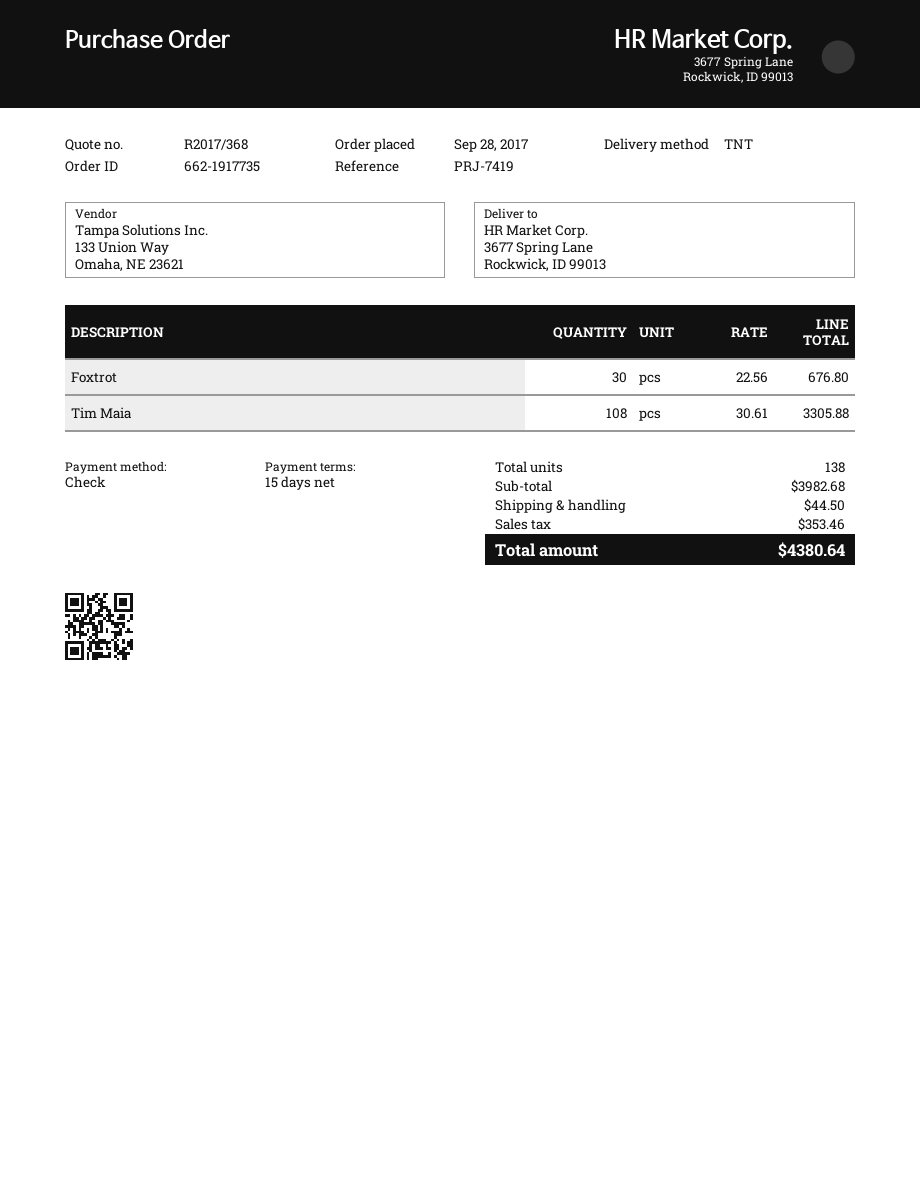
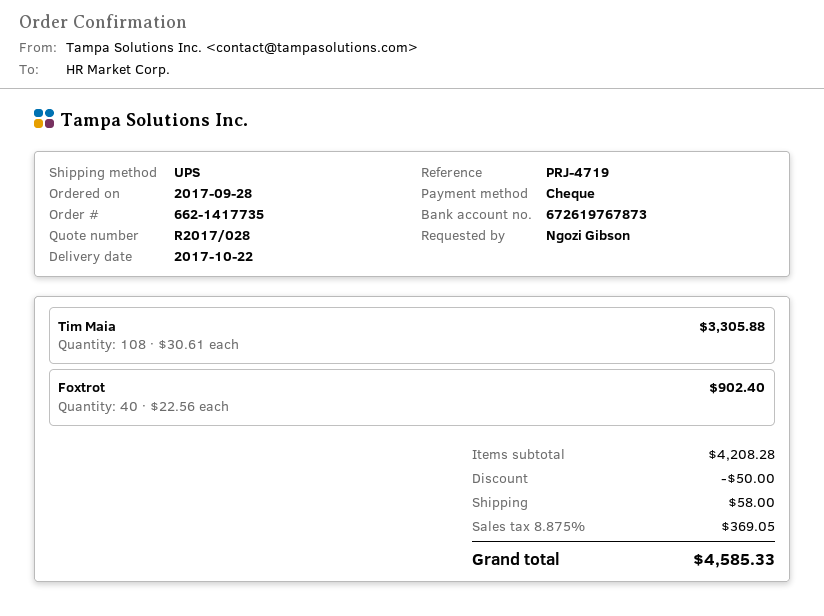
quote number: R2017/368 -> R2017/028
order number: 662-1917735 -> 662-1417735
reference: PRJ-7419 -> PRJ-4719
shipping method: TNT -> UPS
Foxtrot: 30 x 22.56 = 676.80 -> 40 x 22.56 = 902.40
subtotal: 3982.68 -> 4208.28
discount: none -> 50.00
shipping: 44.50 -> 58.00
tax: 353.46 -> 369.05
total: 4380.64 -> 4585.33

